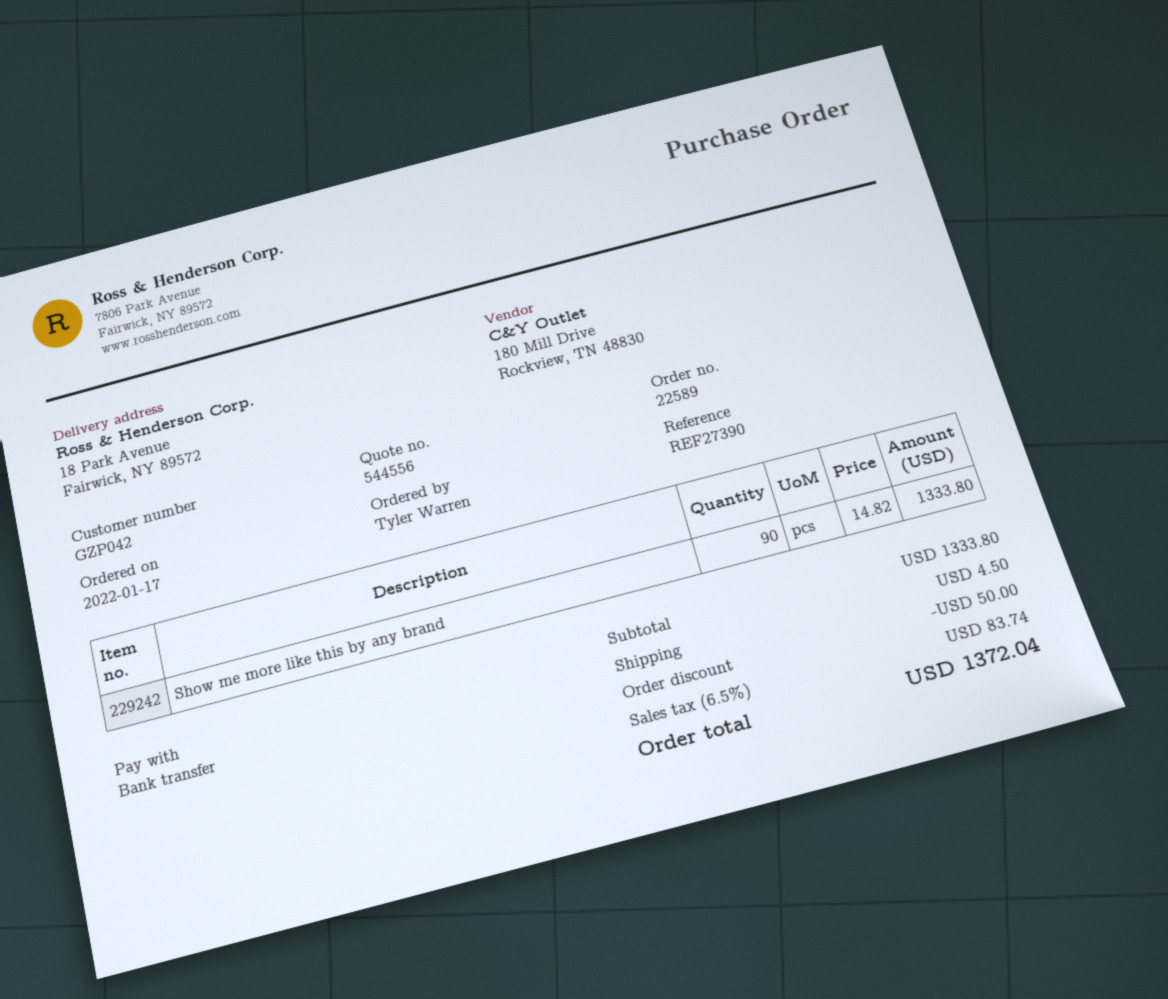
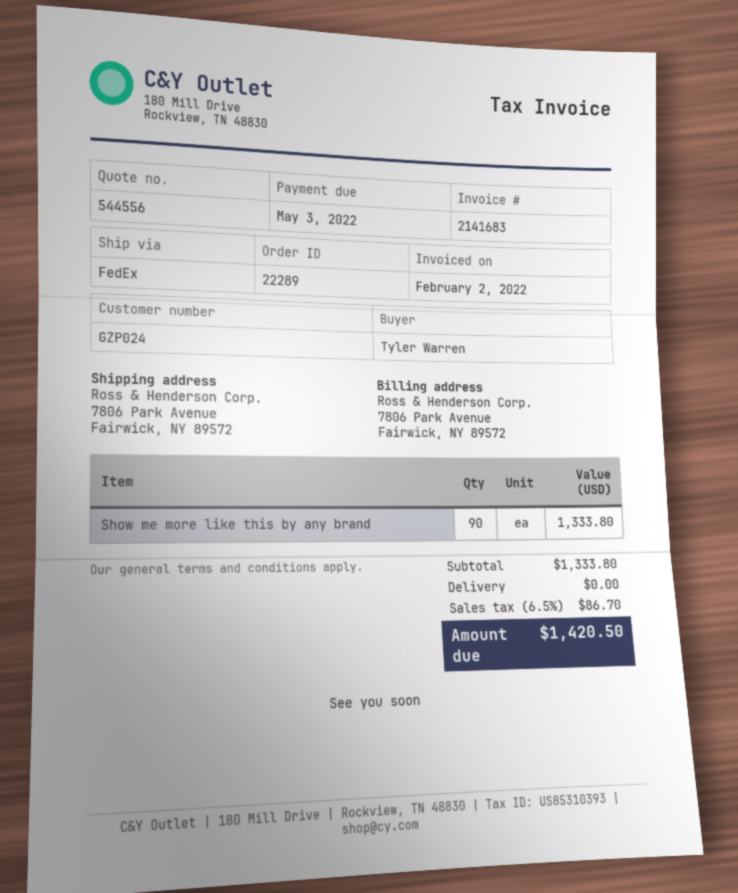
order number: 22589 -> 22289
customer number: GZP042 -> GZP024
ship to: 18 Park Avenue, Fairwick, NY 89572 -> 7806 Park Avenue, Fairwick, NY 89572
discount: 50.00 -> none
shipping: 4.50 -> 0.00
tax: 6.5% = 83.74 -> 6.5% = 86.70
total: 1372.04 -> 1420.50

